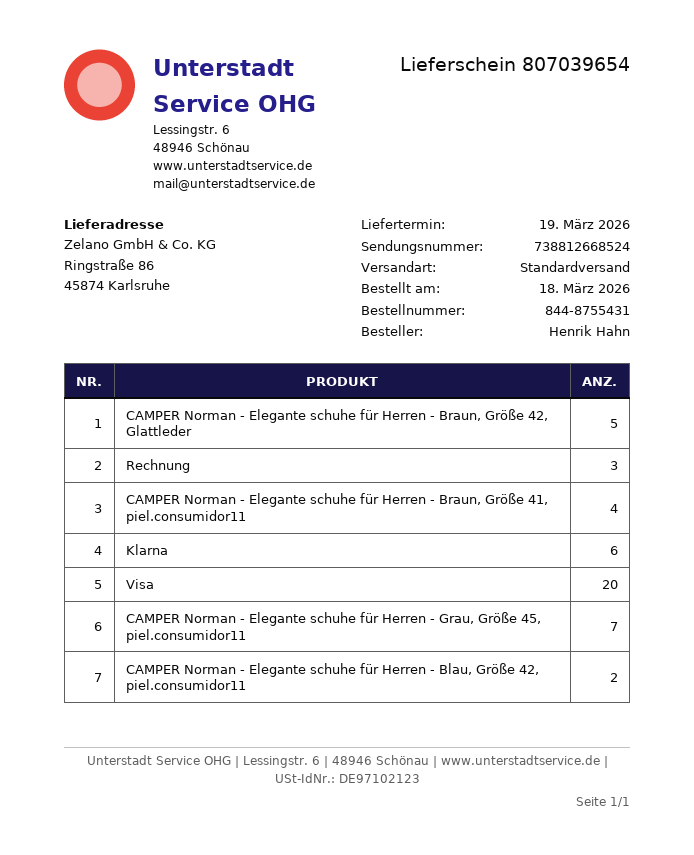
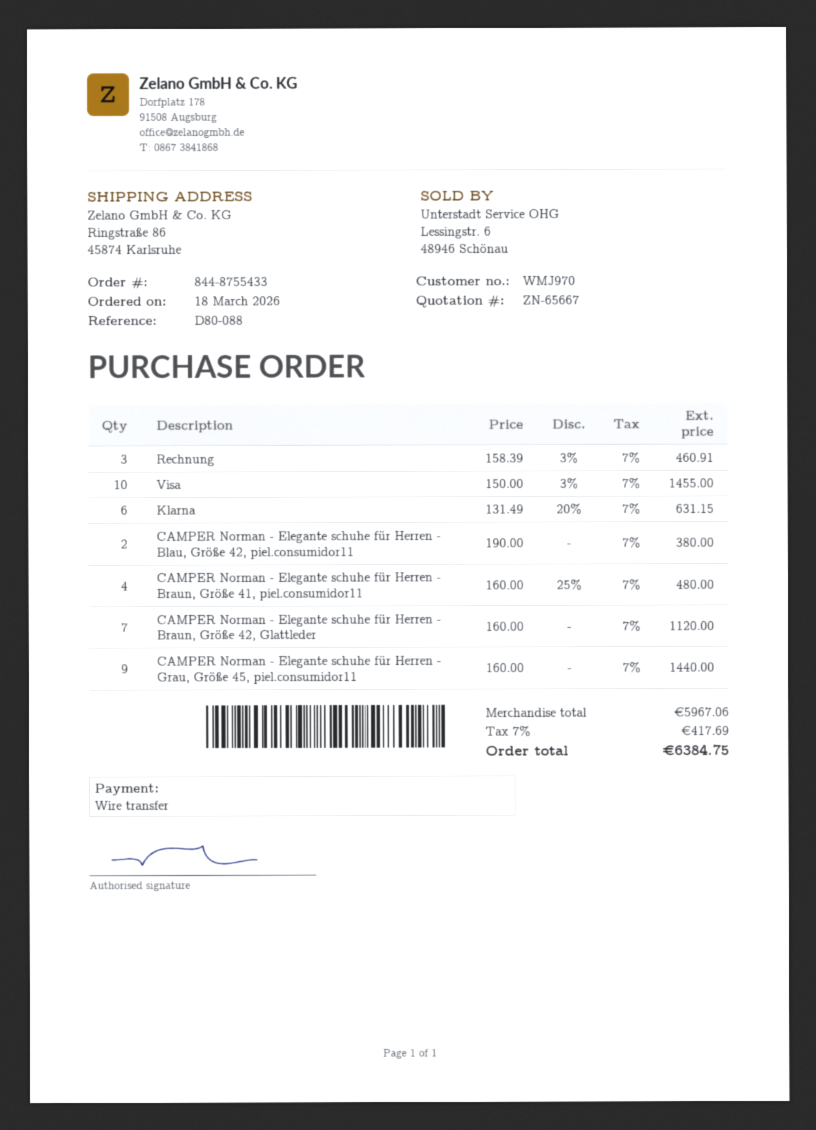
order number: 844-8755431 -> 844-8755433
CAMPER Norman - Elegante schuhe für Herren - Braun, Größe 42, Glattleder: 5 -> 7
Visa: 20 -> 10
CAMPER Norman - Elegante schuhe für Herren - Grau, Größe 45, piel.consumidor11: 7 -> 9

